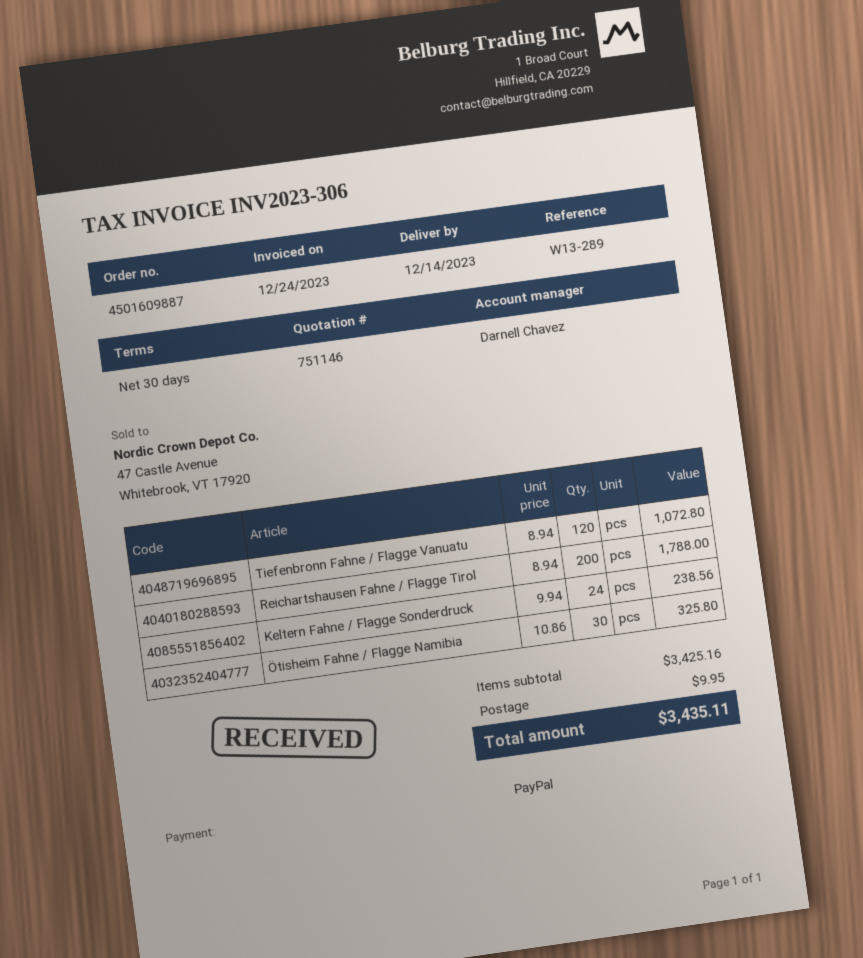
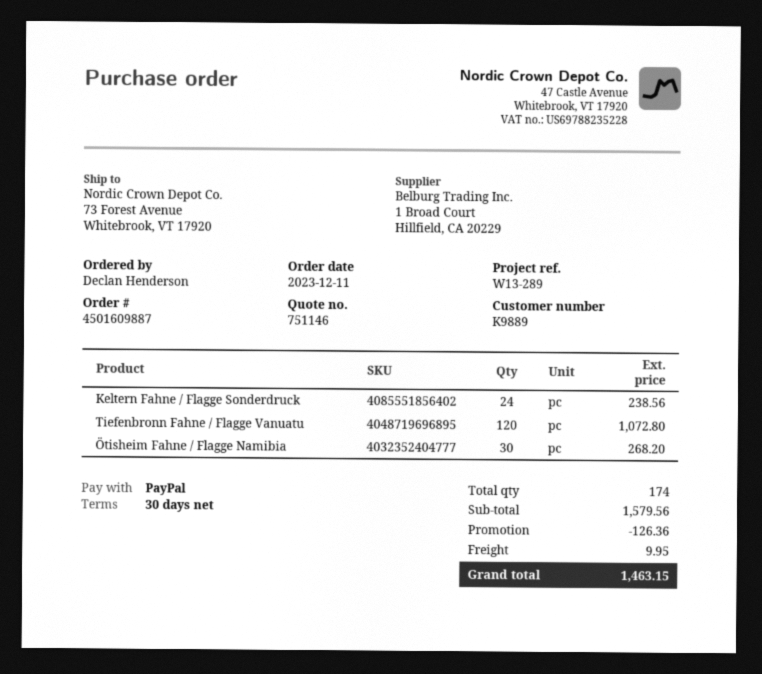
Reichartshausen Fahne / Flagge Tirol: 200 for 1788.00 -> none
Ötisheim Fahne / Flagge Namibia: 30 for 325.80 -> 30 for 268.20
subtotal: 3425.16 -> 1579.56
discount: none -> 126.36
total: 3435.11 -> 1463.15

